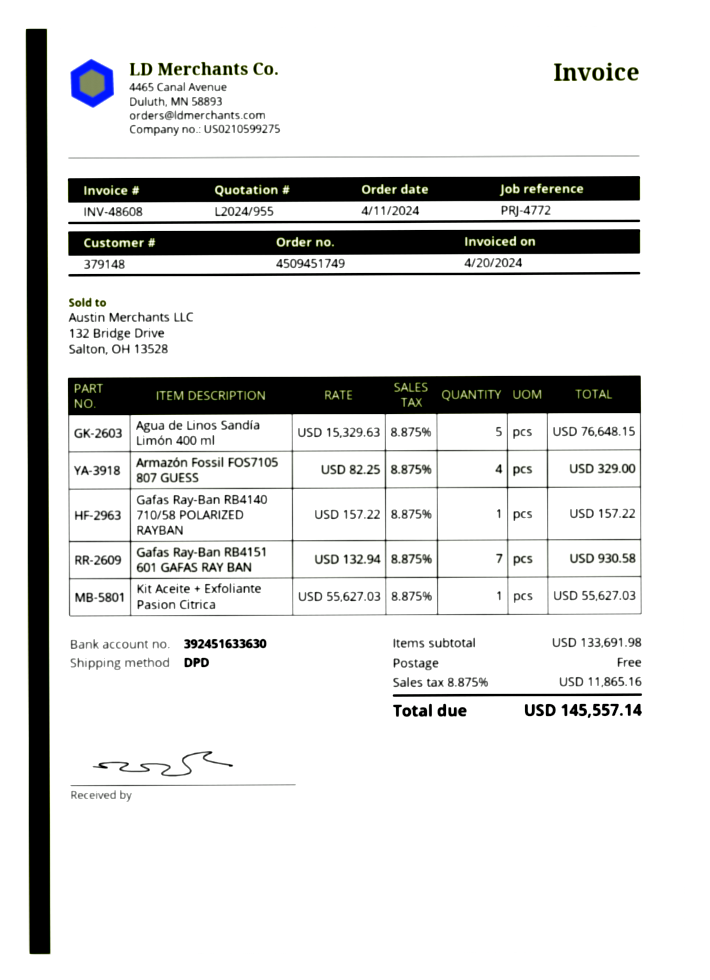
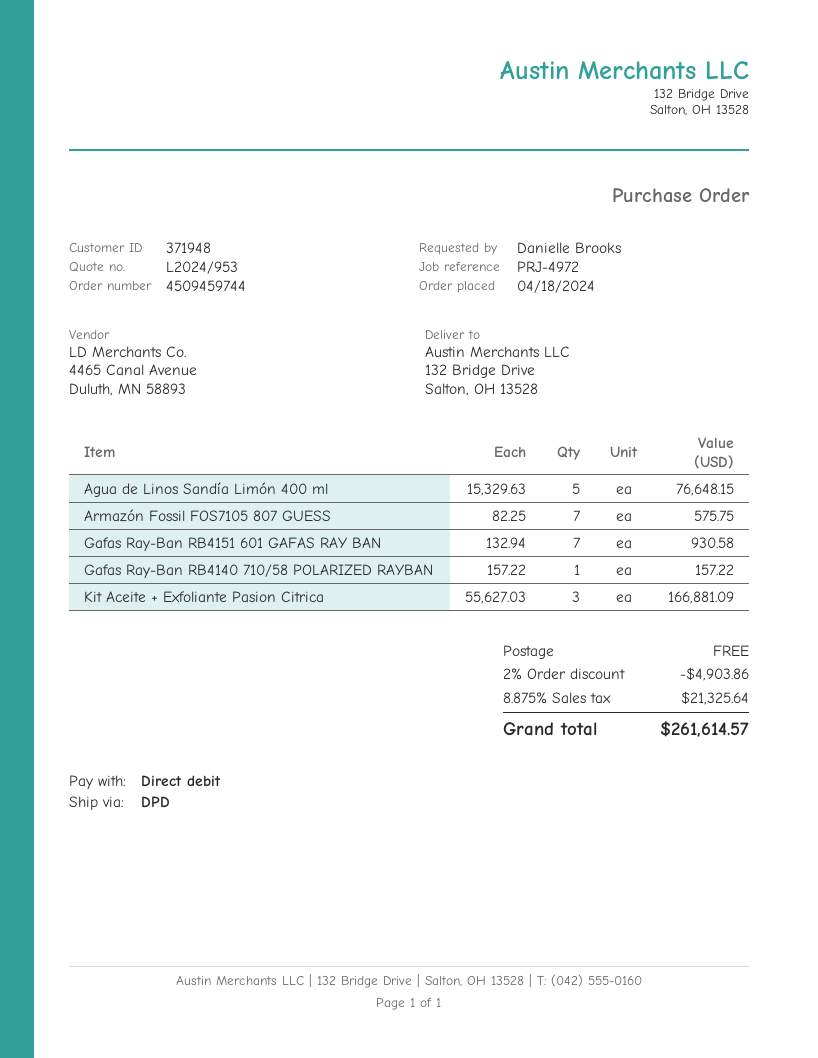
quote number: L2024/955 -> L2024/953
order number: 4509451749 -> 4509459744
order date: 2024-04-11 -> 2024-04-18
customer number: 379148 -> 371948
reference: PRJ-4772 -> PRJ-4972
Armazón Fossil FOS7105 807 GUESS: 4 x 82.25 = 329.00 -> 7 x 82.25 = 575.75
Kit Aceite + Exfoliante Pasion Citrica: 1 x 55627.03 = 55627.03 -> 3 x 55627.03 = 166881.09
discount: none -> 2% = 4903.86
tax: 8.875% = 11865.16 -> 8.875% = 21325.64
total: 145557.14 -> 261614.57

